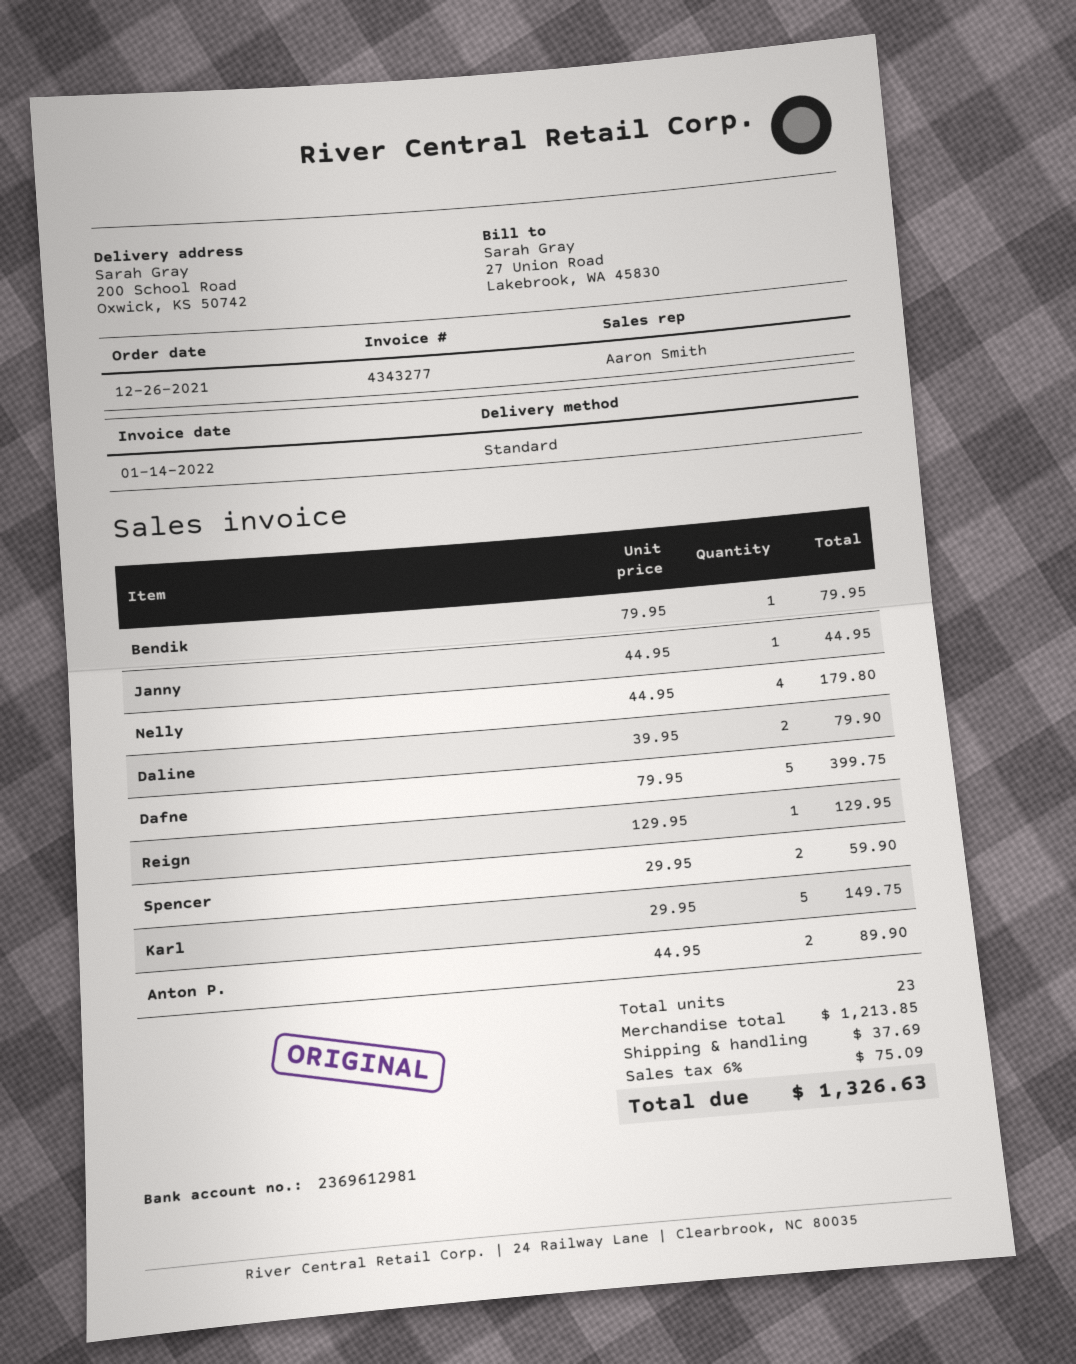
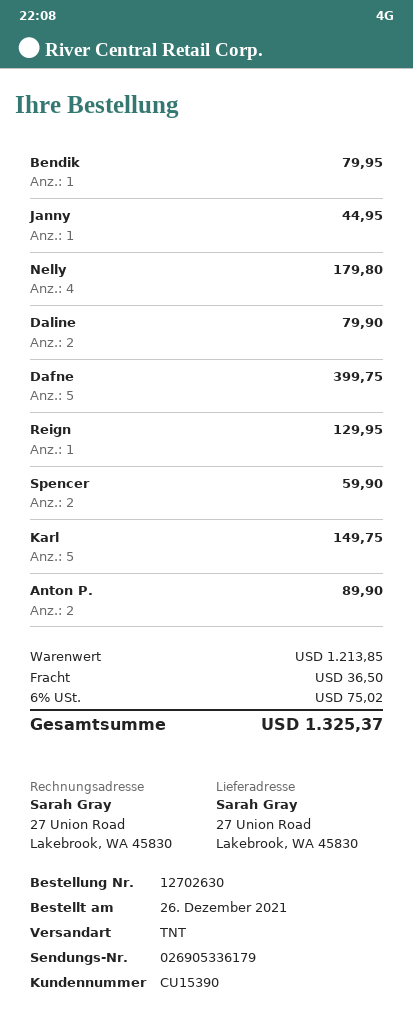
shipping method: standard -> TNT
ship to: 200 School Road, Oxwick, KS 50742 -> 27 Union Road, Lakebrook, WA 45830
shipping: 37.69 -> 36.50
tax: 6% = 75.09 -> 6% = 75.02
total: 1326.63 -> 1325.37

